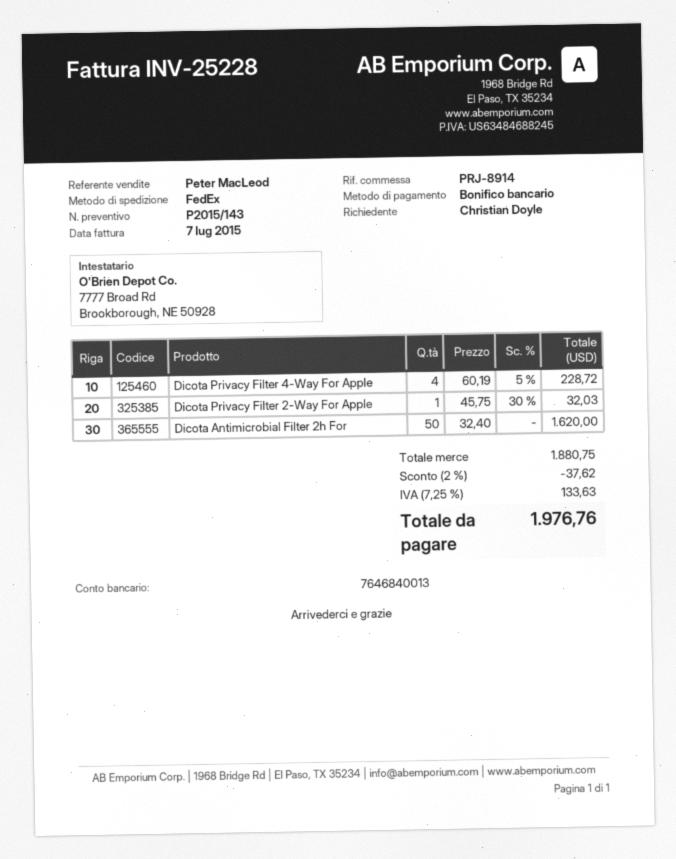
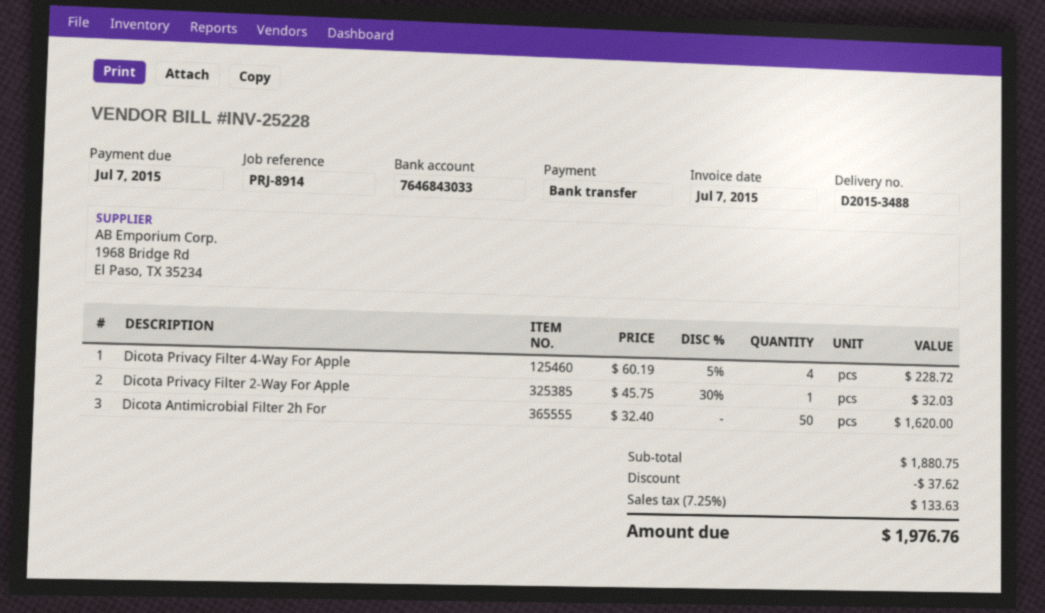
bank account: 7646840013 -> 7646843033

